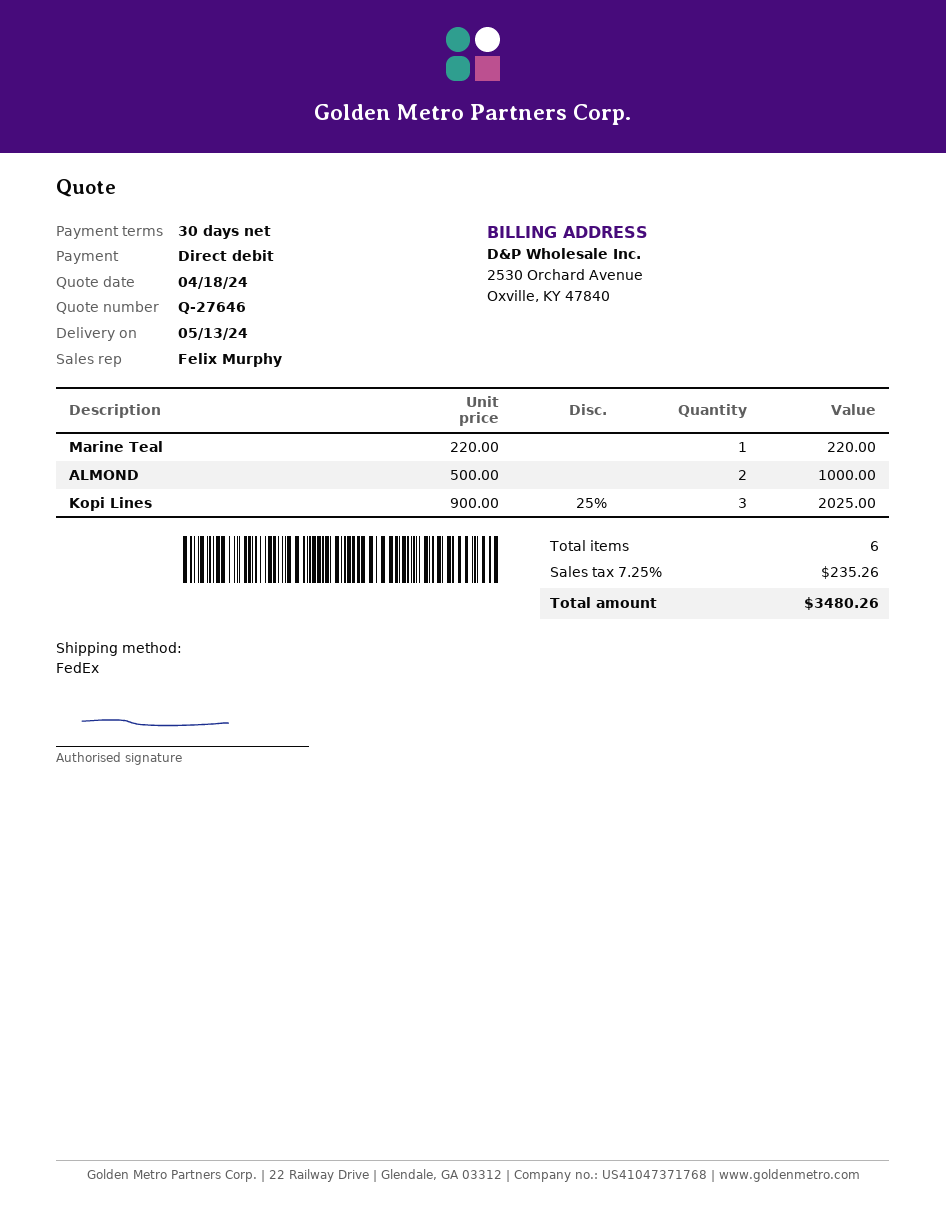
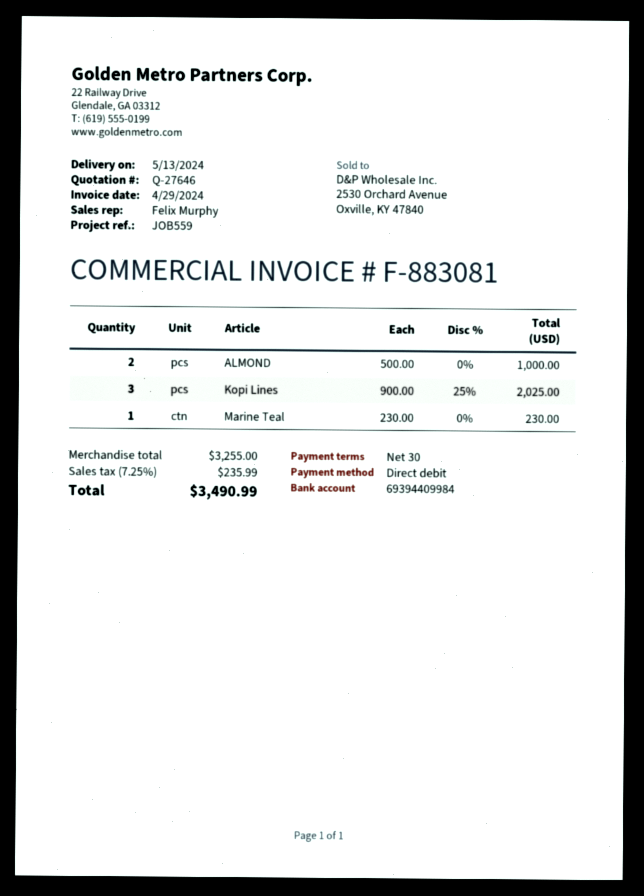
Marine Teal: 1 x 220.00 = 220.00 -> 1 x 230.00 = 230.00
tax: 7.25% = 235.26 -> 7.25% = 235.99
total: 3480.26 -> 3490.99

